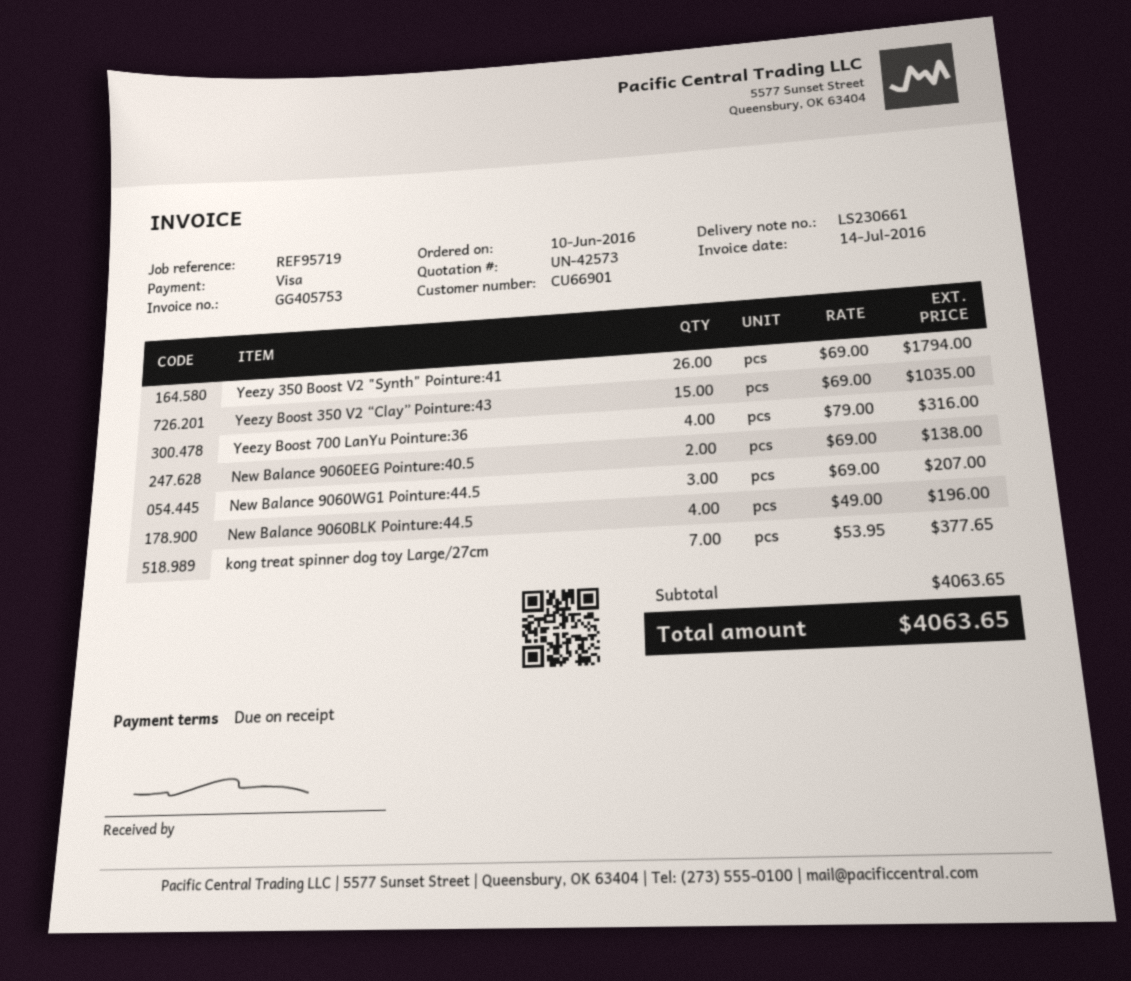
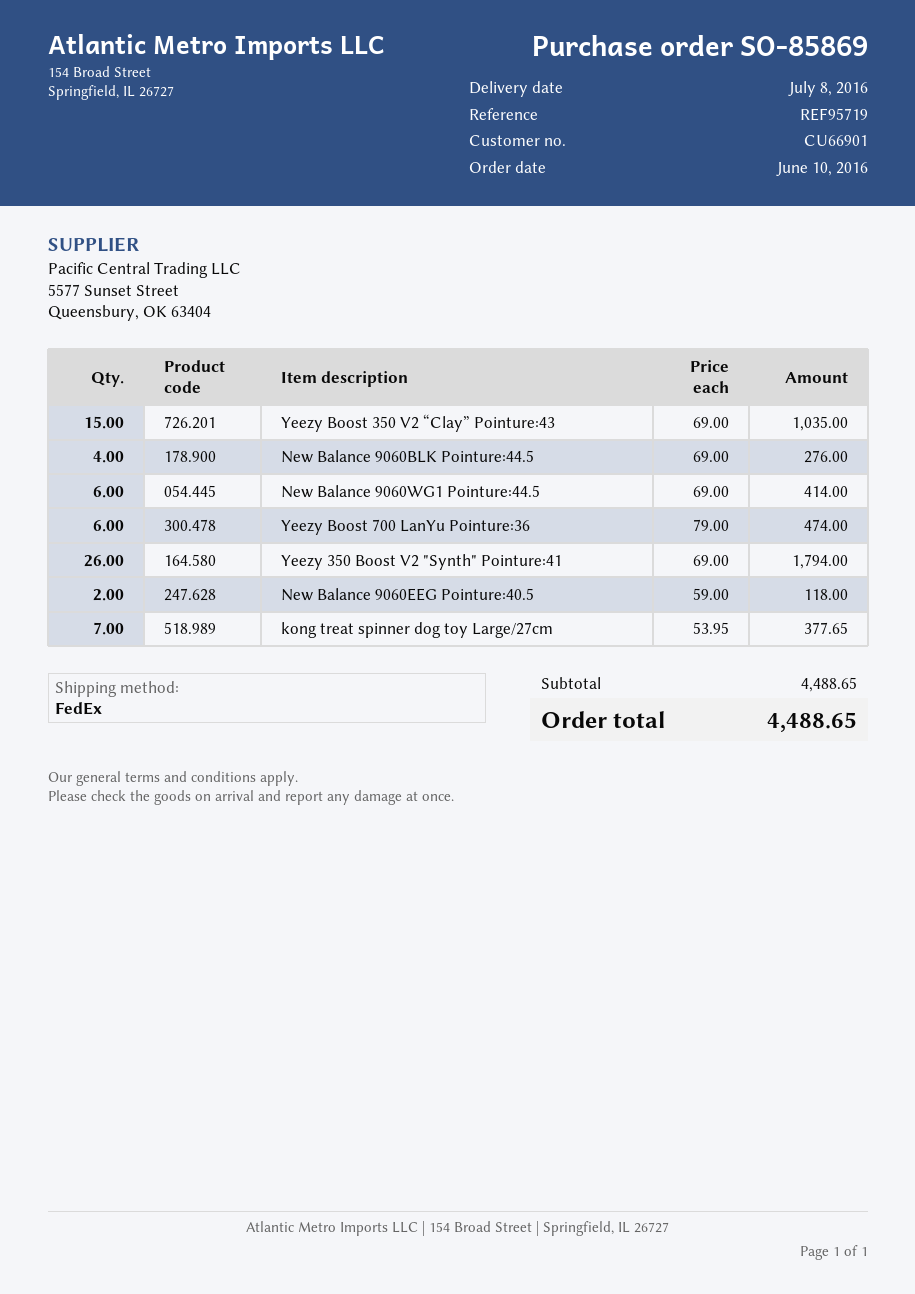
Yeezy Boost 700 LanYu Pointure:36: 4 x 79.00 = 316.00 -> 6 x 79.00 = 474.00
New Balance 9060EEG Pointure:40.5: 2 x 69.00 = 138.00 -> 2 x 59.00 = 118.00
New Balance 9060WG1 Pointure:44.5: 3 x 69.00 = 207.00 -> 6 x 69.00 = 414.00
New Balance 9060BLK Pointure:44.5: 4 x 49.00 = 196.00 -> 4 x 69.00 = 276.00
subtotal: 4063.65 -> 4488.65
total: 4063.65 -> 4488.65

